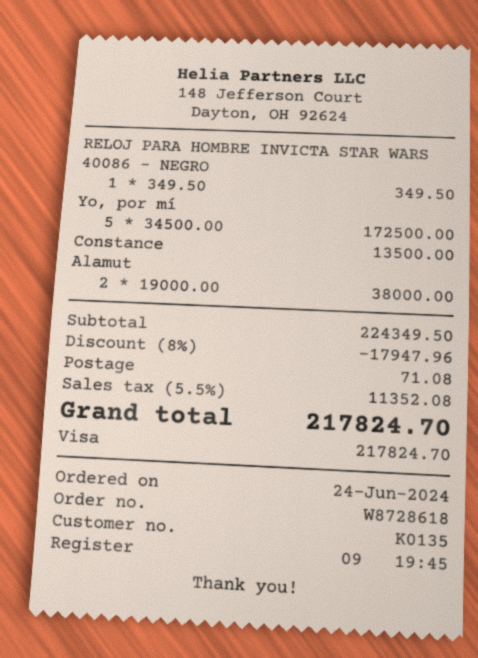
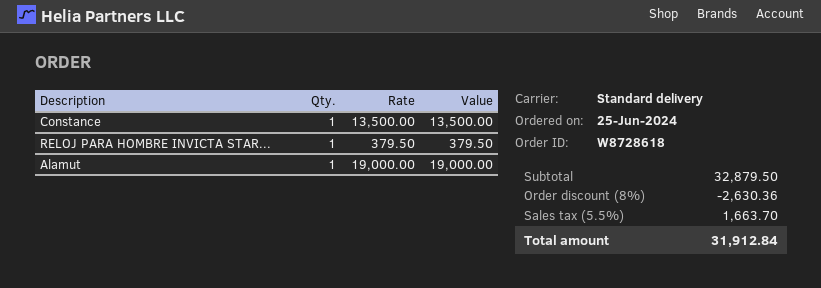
order date: 2024-06-24 -> 2024-06-25
RELOJ PARA HOMBRE INVICTA STAR WARS 40086 - NEGRO: 1 x 349.50 = 349.50 -> 1 x 379.50 = 379.50
Yo, por mí: 5 x 34500.00 = 172500.00 -> none
Alamut: 2 x 19000.00 = 38000.00 -> 1 x 19000.00 = 19000.00
subtotal: 224349.50 -> 32879.50
discount: 8% = 17947.96 -> 8% = 2630.36
shipping: 71.08 -> none
tax: 5.5% = 11352.08 -> 5.5% = 1663.70
total: 217824.70 -> 31912.84

